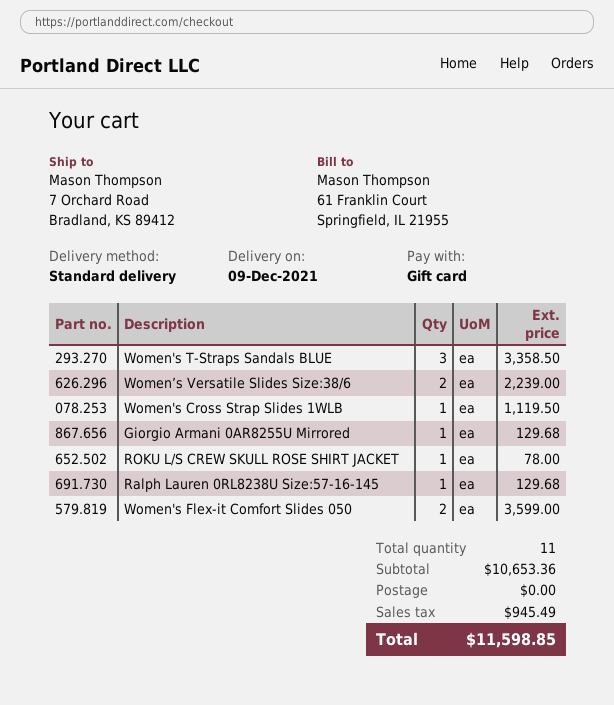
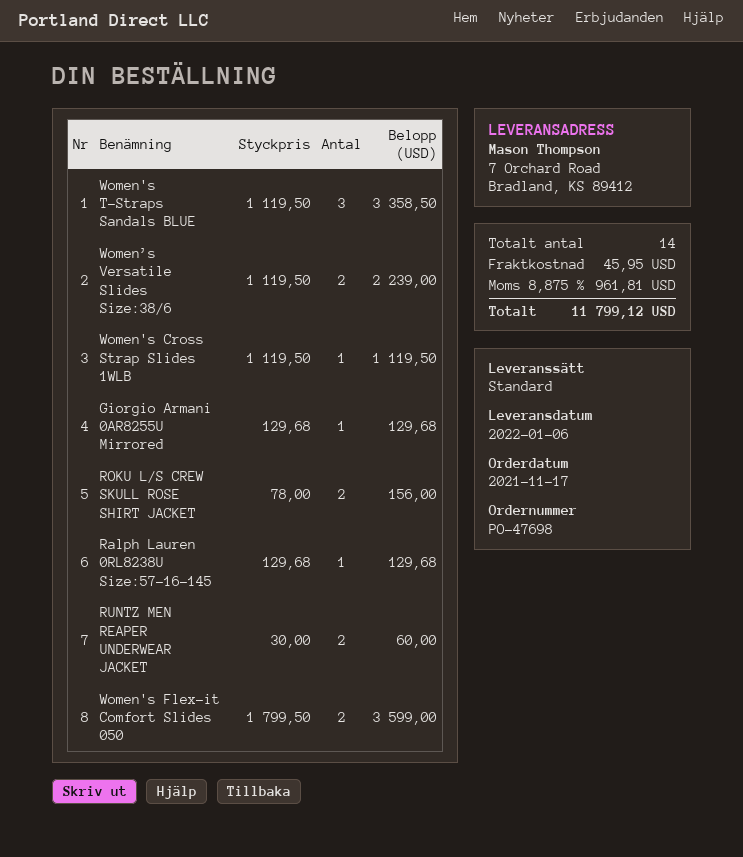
delivery date: 2021-12-09 -> 2022-01-06
ROKU L/S CREW SKULL ROSE SHIRT JACKET: 1 for 78.00 -> 2 for 156.00
RUNTZ MEN REAPER UNDERWEAR JACKET: none -> 2 for 60.00
total quantity: 11 -> 14
shipping: 0.00 -> 45.95
tax: 945.49 -> 961.81
total: 11598.85 -> 11799.12

